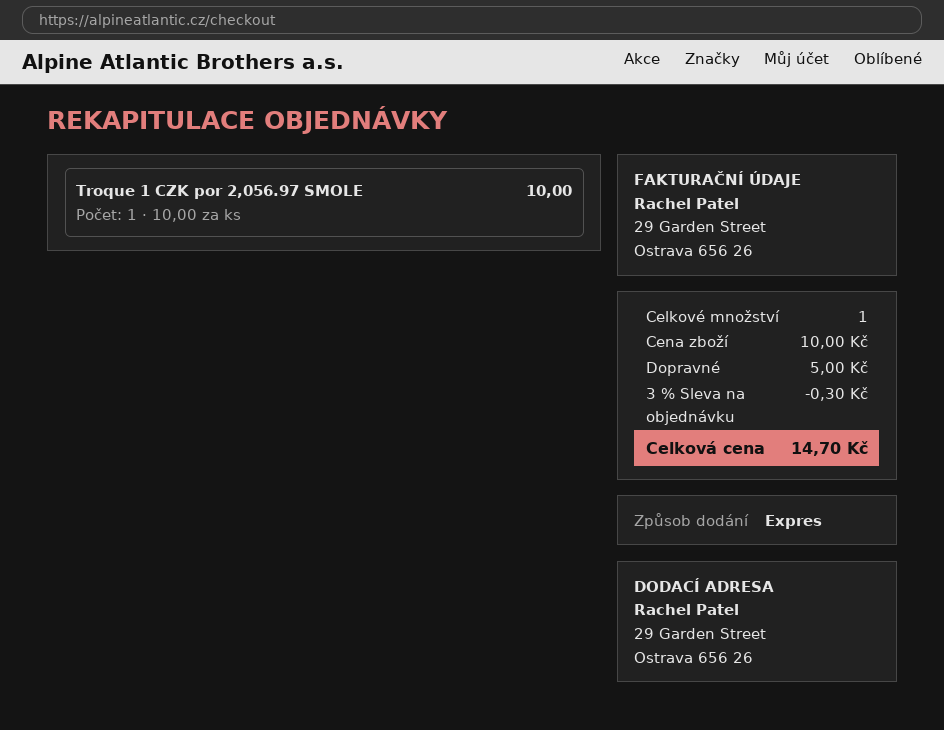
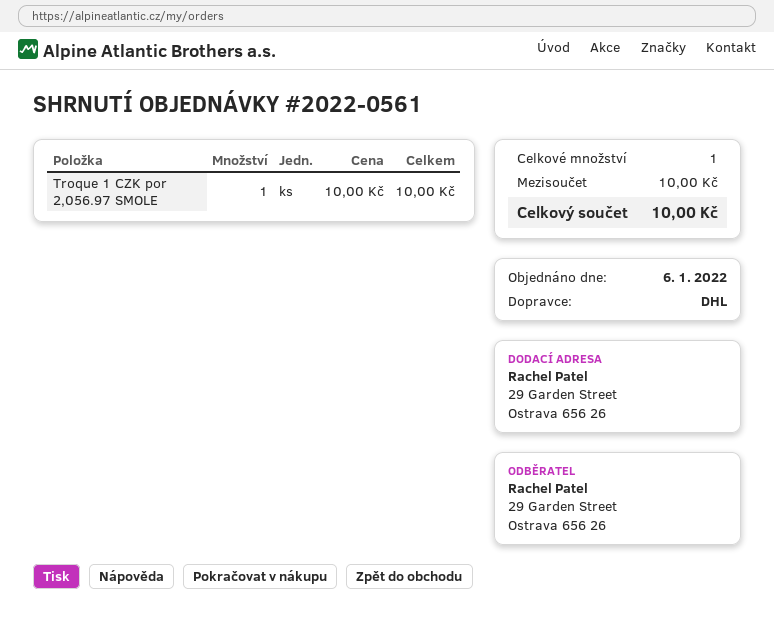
shipping method: express -> DHL
discount: 3% = 0.30 -> none
shipping: 5.00 -> none
total: 14.70 -> 10.00

